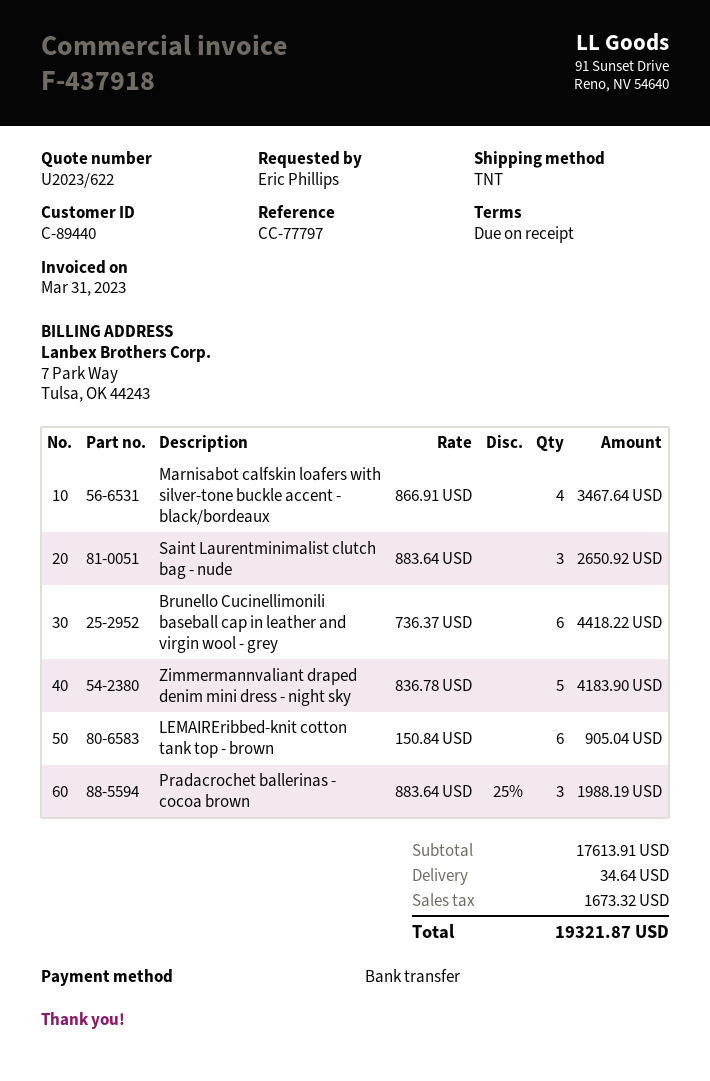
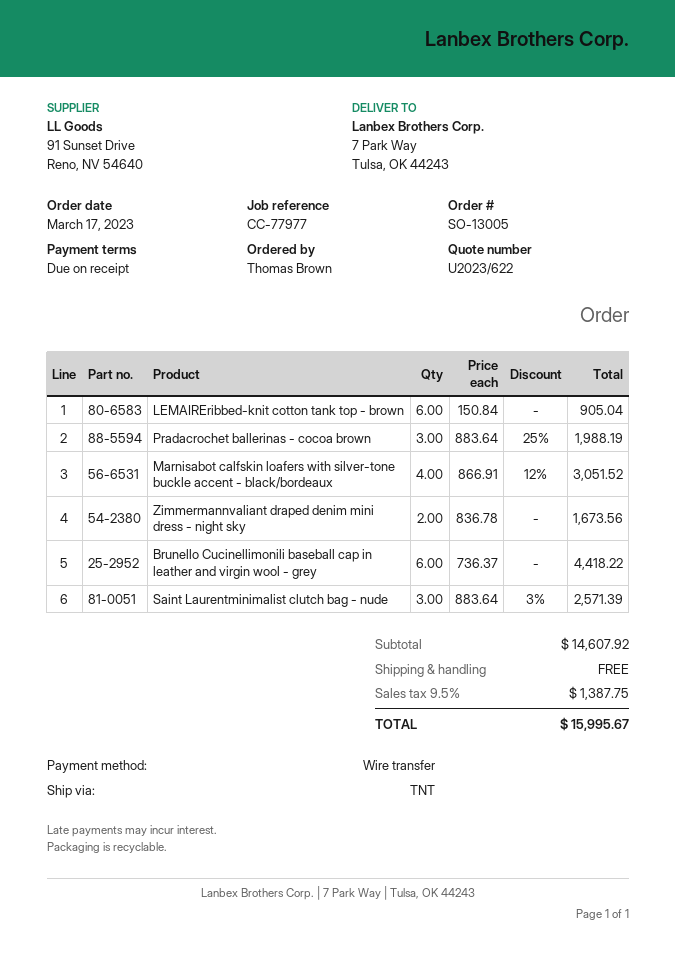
reference: CC-77797 -> CC-77977
ordered by: Eric Phillips -> Thomas Brown
Marnisabot calfskin loafers with silver-tone buckle accent - black/bordeaux: 4 x 866.91 = 3467.64 -> 4 x 866.91 - 12% = 3051.52
Saint Laurentminimalist clutch bag - nude: 3 x 883.64 = 2650.92 -> 3 x 883.64 - 3% = 2571.39
Zimmermannvaliant draped denim mini dress - night sky: 5 x 836.78 = 4183.90 -> 2 x 836.78 = 1673.56
subtotal: 17613.91 -> 14607.92
shipping: 34.64 -> 0.00
tax: 1673.32 -> 1387.75
total: 19321.87 -> 15995.67

